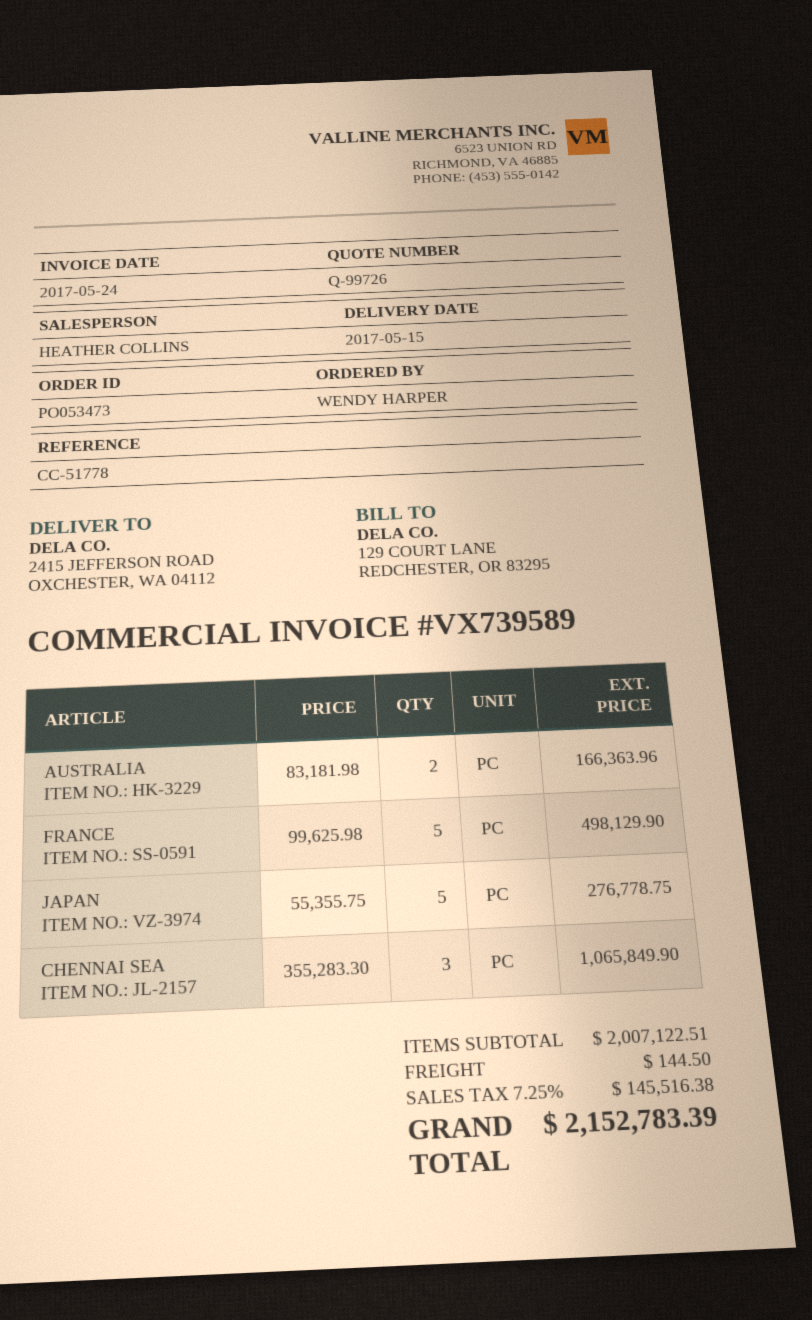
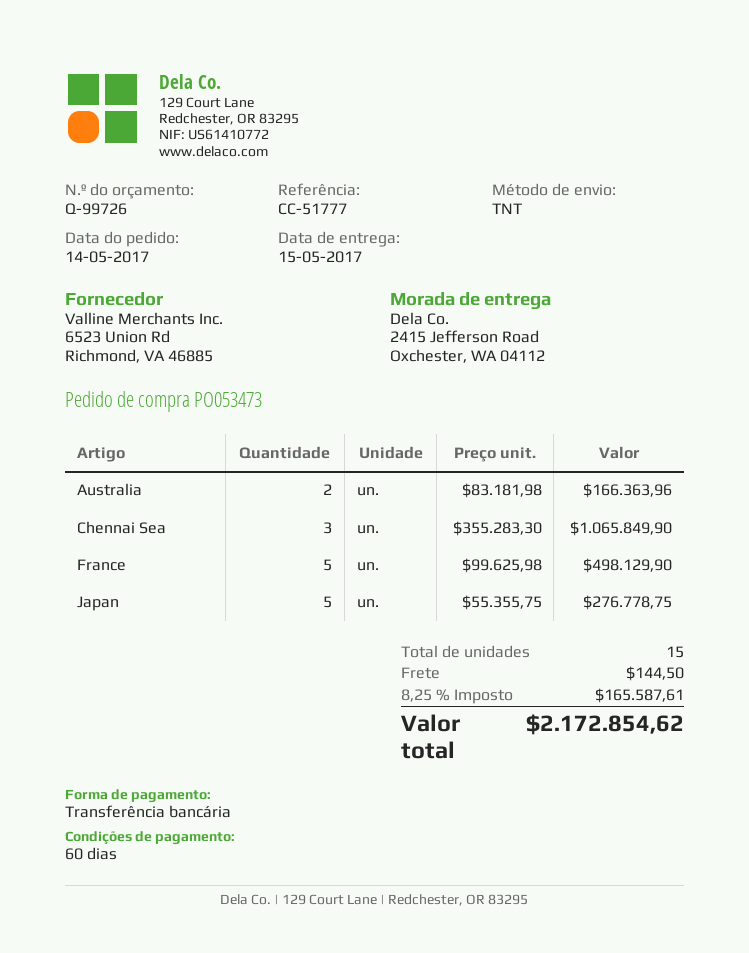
reference: CC-51778 -> CC-51777
tax: 7.25% = 145516.38 -> 8.25% = 165587.61
total: 2152783.39 -> 2172854.62

